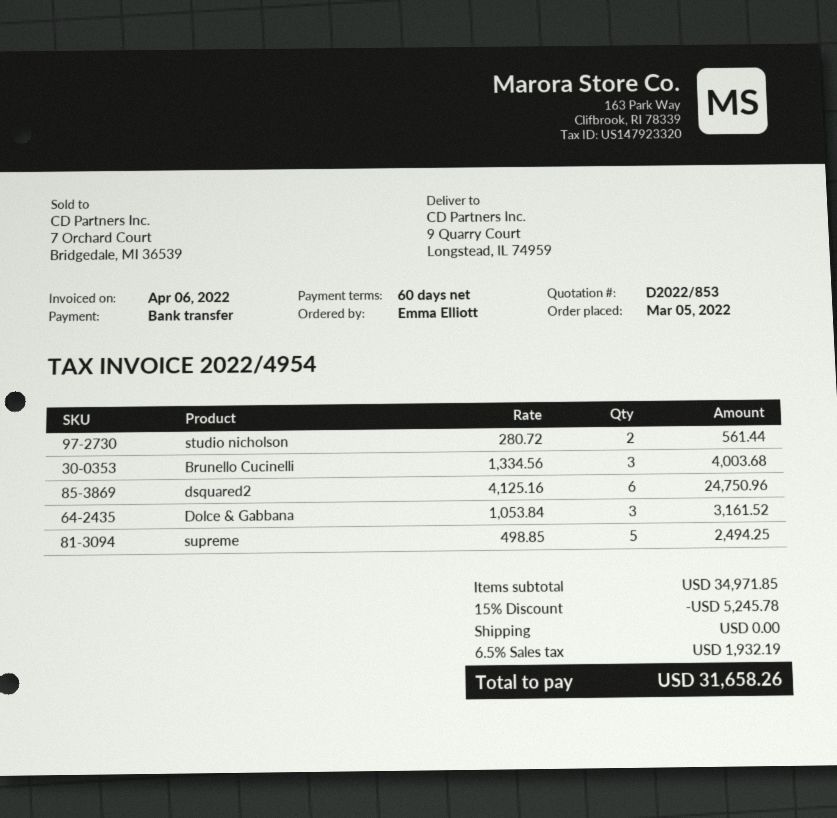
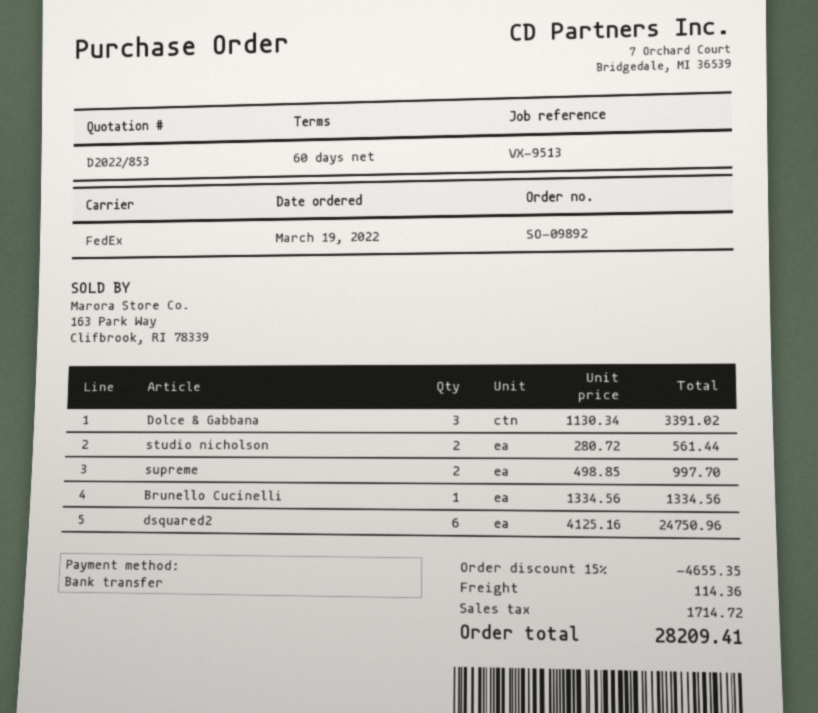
order date: 2022-03-05 -> 2022-03-19
Brunello Cucinelli: 3 x 1334.56 = 4003.68 -> 1 x 1334.56 = 1334.56
Dolce & Gabbana: 3 x 1053.84 = 3161.52 -> 3 x 1130.34 = 3391.02
supreme: 5 x 498.85 = 2494.25 -> 2 x 498.85 = 997.70
discount: 15% = 5245.78 -> 15% = 4655.35
shipping: 0.00 -> 114.36
tax: 1932.19 -> 1714.72
total: 31658.26 -> 28209.41

